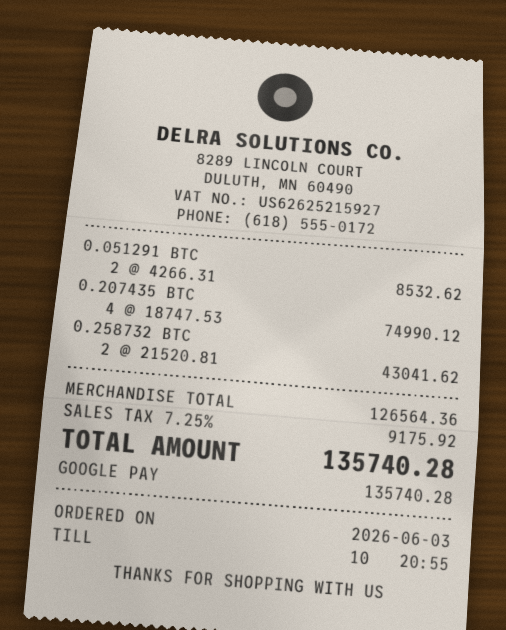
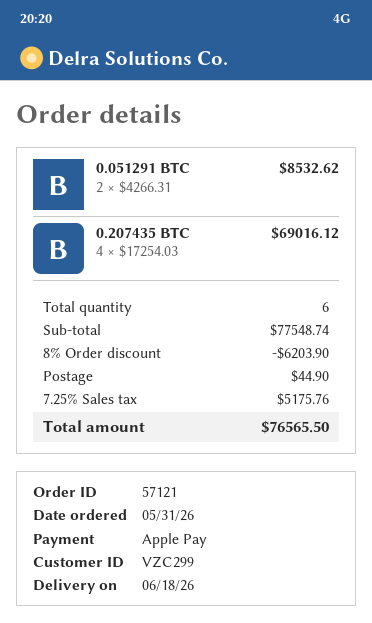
order date: 2026-06-03 -> 2026-05-31
payment method: Google Pay -> Apple Pay
0.207435 BTC: 4 x 18747.53 = 74990.12 -> 4 x 17254.03 = 69016.12
0.258732 BTC: 2 x 21520.81 = 43041.62 -> none
subtotal: 126564.36 -> 77548.74
discount: none -> 8% = 6203.90
shipping: none -> 44.90
tax: 7.25% = 9175.92 -> 7.25% = 5175.76
total: 135740.28 -> 76565.50

